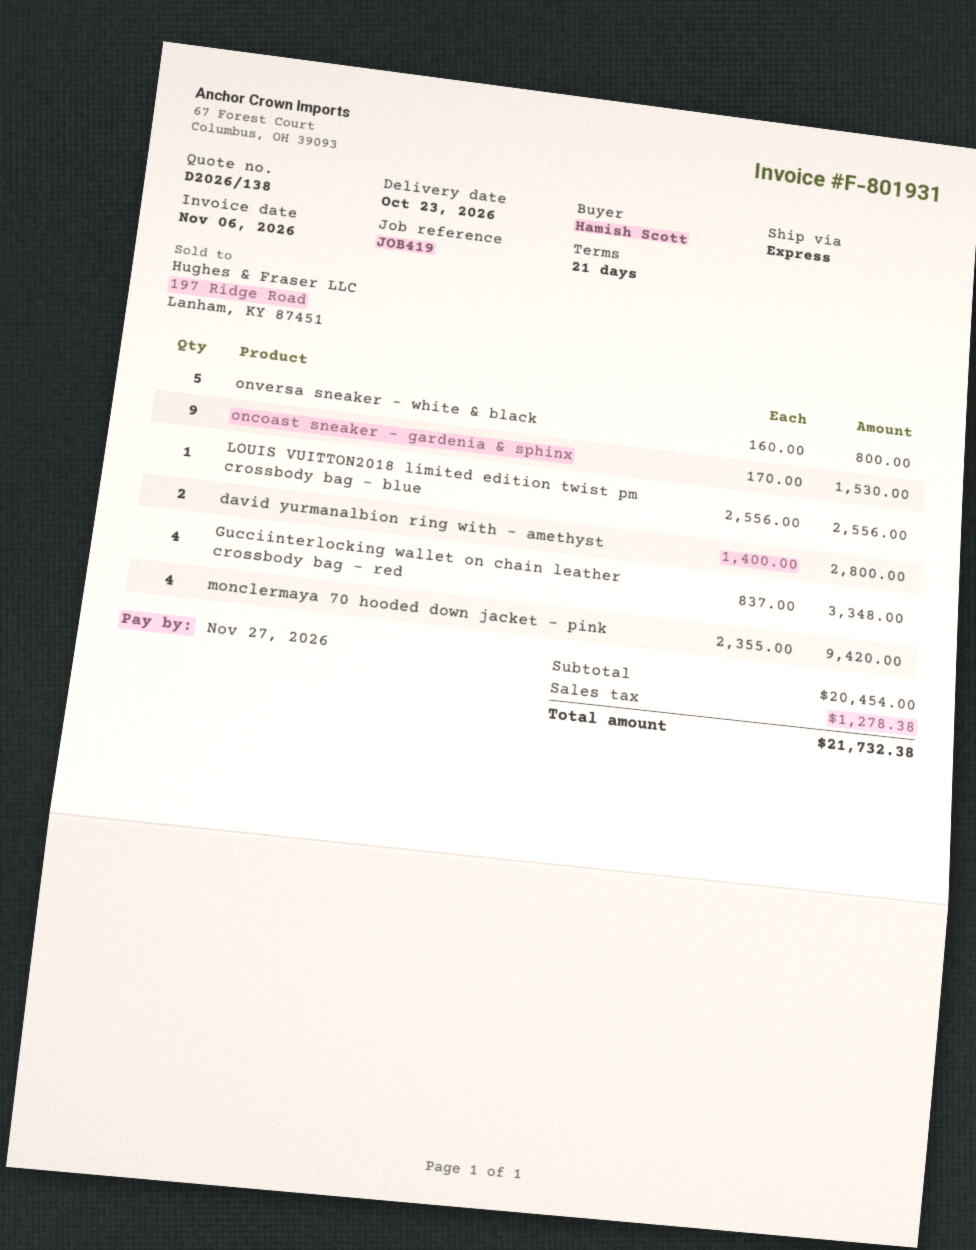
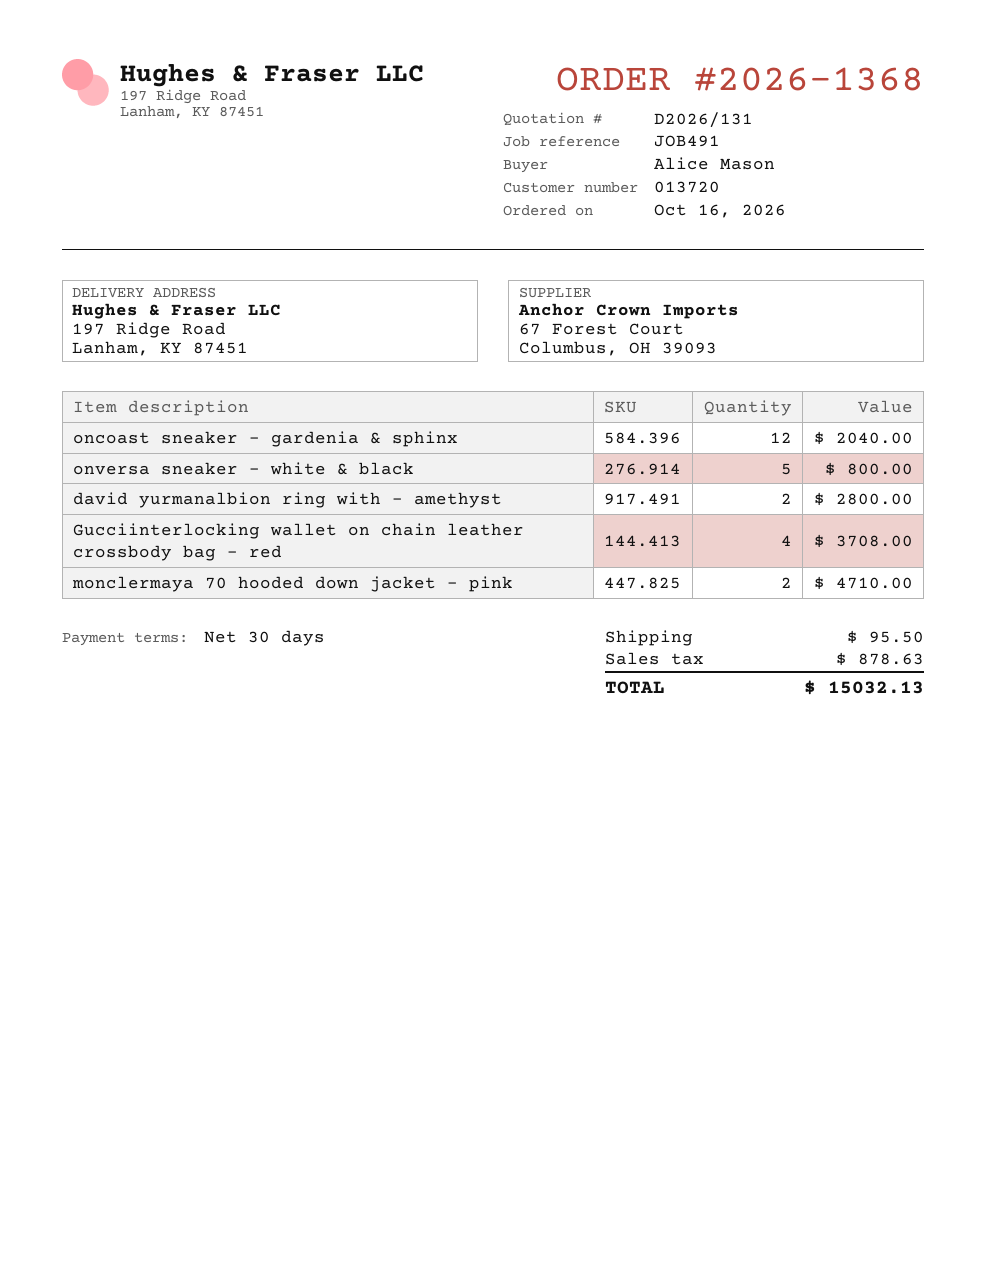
quote number: D2026/138 -> D2026/131
payment terms: 21 days -> 30 days
reference: JOB419 -> JOB491
ordered by: Hamish Scott -> Alice Mason
oncoast sneaker - gardenia & sphinx: 9 for 1530.00 -> 12 for 2040.00
LOUIS VUITTON2018 limited edition twist pm crossbody bag - blue: 1 for 2556.00 -> none
Gucciinterlocking wallet on chain leather crossbody bag - red: 4 for 3348.00 -> 4 for 3708.00
monclermaya 70 hooded down jacket - pink: 4 for 9420.00 -> 2 for 4710.00
shipping: none -> 95.50
tax: 1278.38 -> 878.63
total: 21732.38 -> 15032.13

